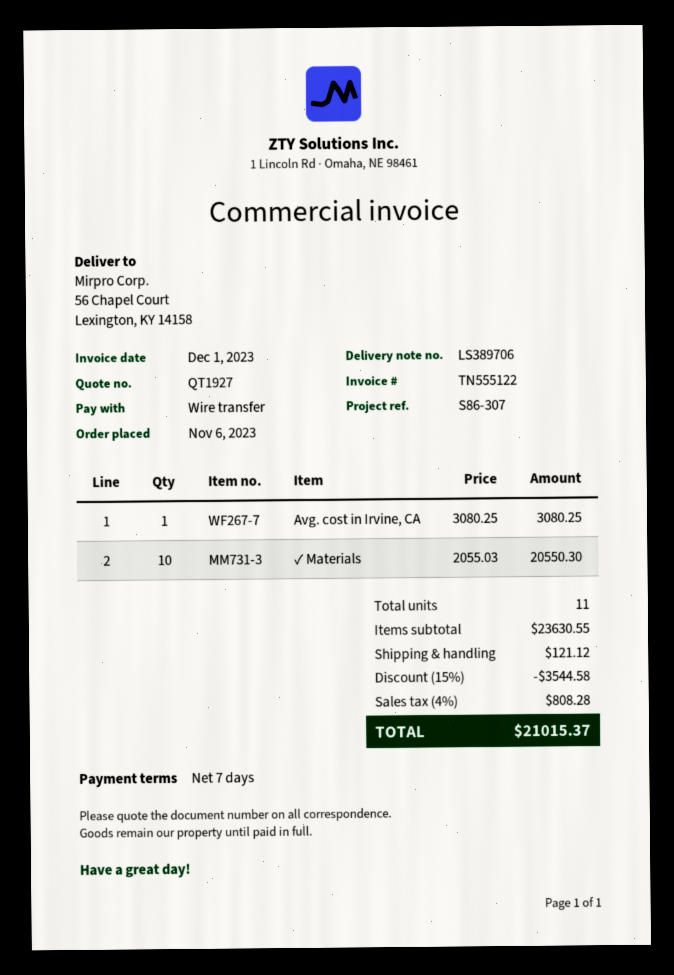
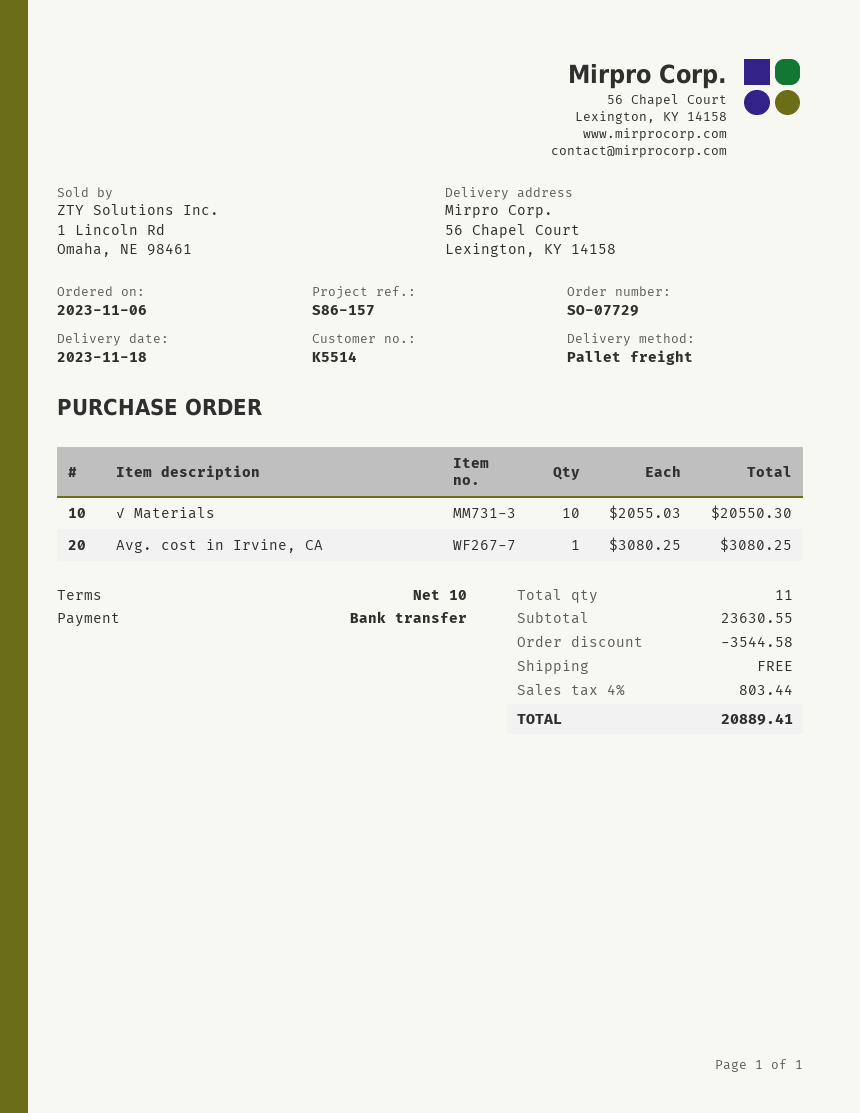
payment terms: 7 days -> 10 days
reference: S86-307 -> S86-157
shipping: 121.12 -> 0.00
tax: 4% = 808.28 -> 4% = 803.44
total: 21015.37 -> 20889.41

